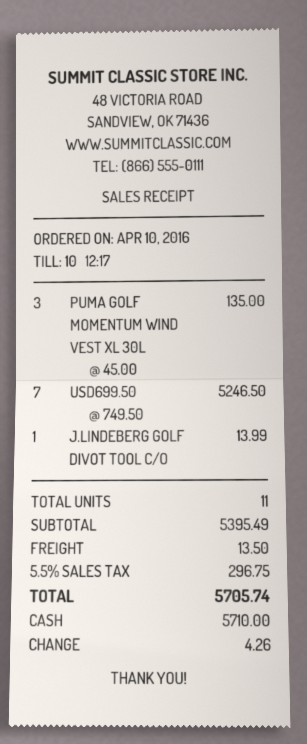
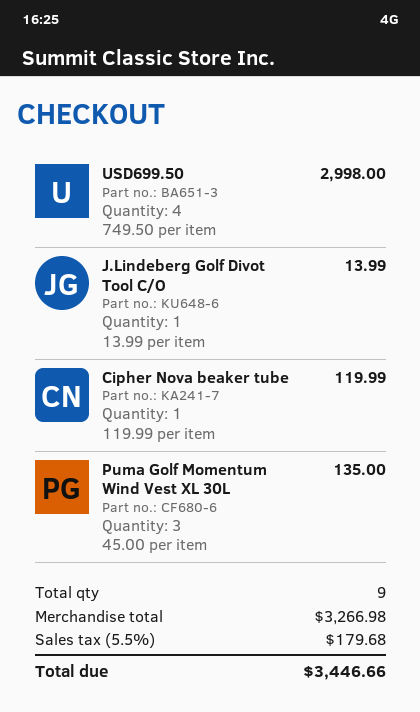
USD699.50: 7 x 749.50 = 5246.50 -> 4 x 749.50 = 2998.00
Cipher Nova beaker tube: none -> 1 x 119.99 = 119.99
total quantity: 11 -> 9
subtotal: 5395.49 -> 3266.98
shipping: 13.50 -> none
tax: 5.5% = 296.75 -> 5.5% = 179.68
total: 5705.74 -> 3446.66

